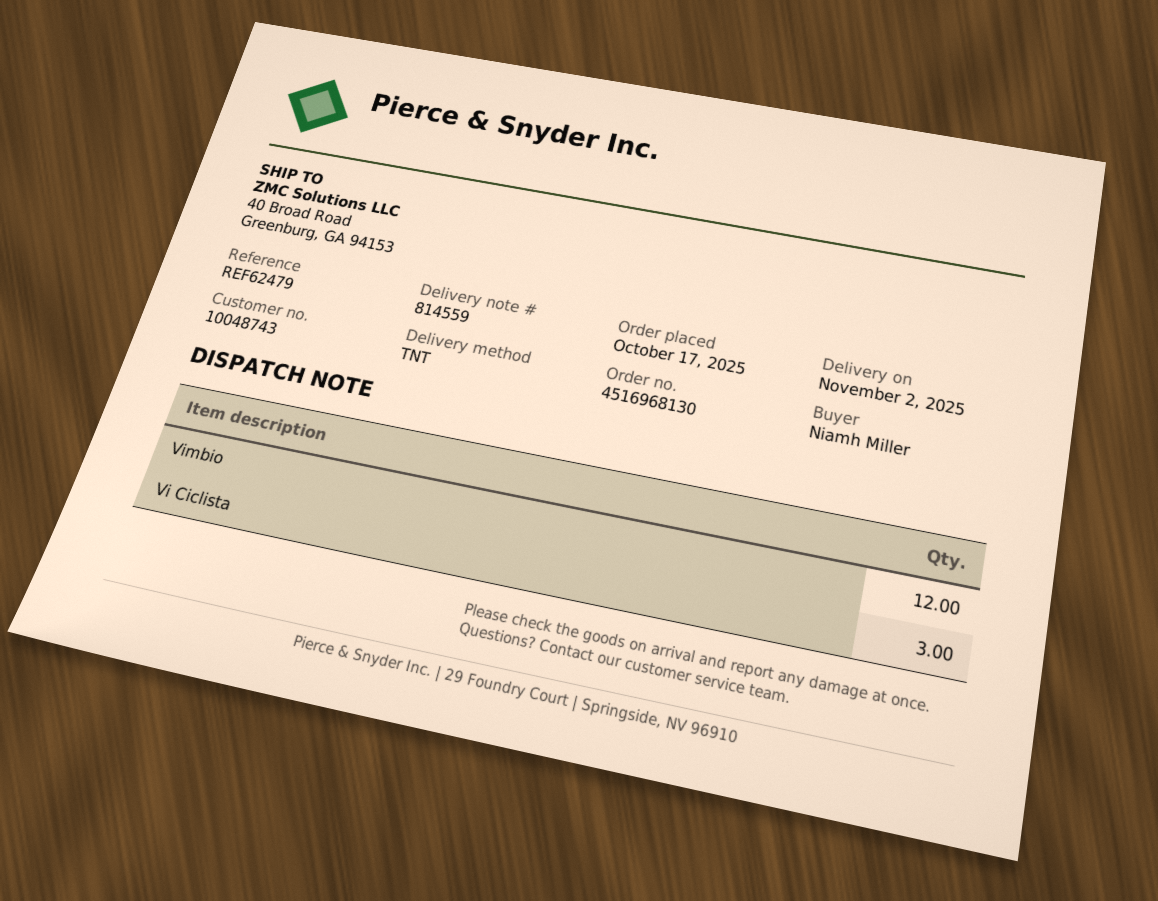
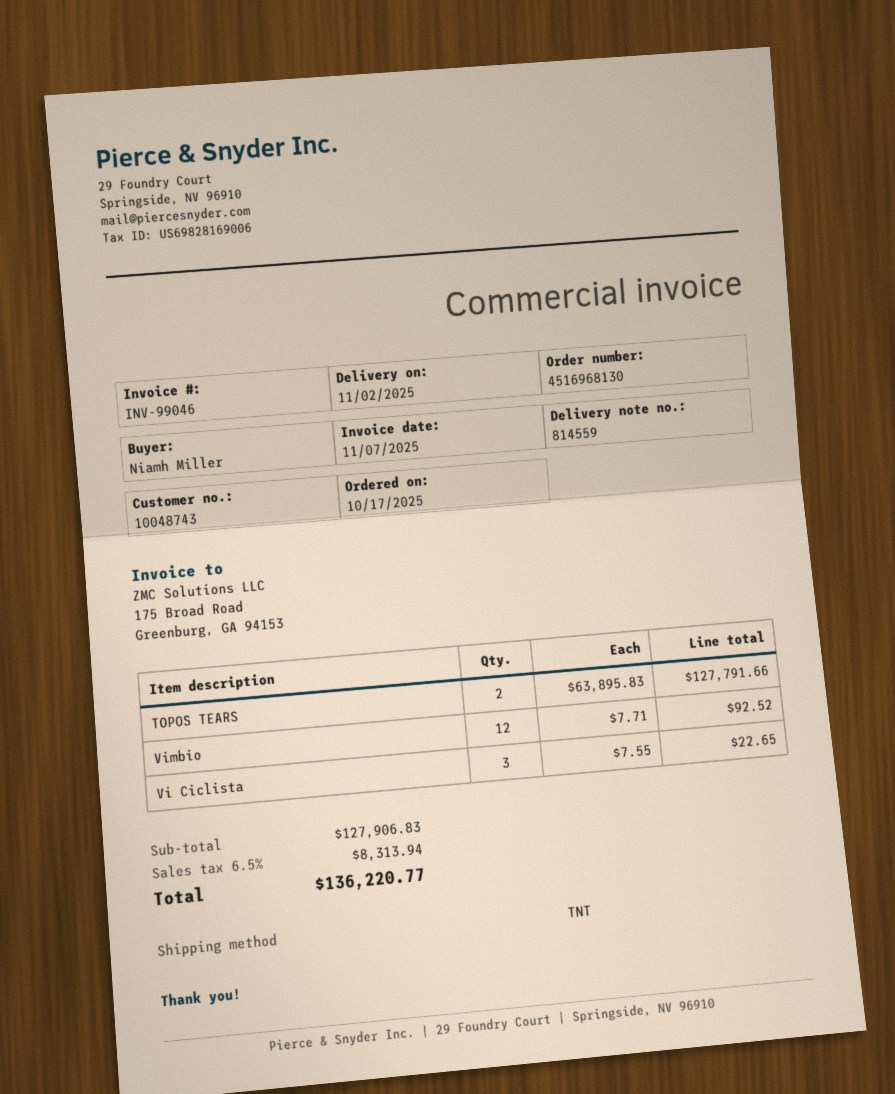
TOPOS TEARS: none -> 2

